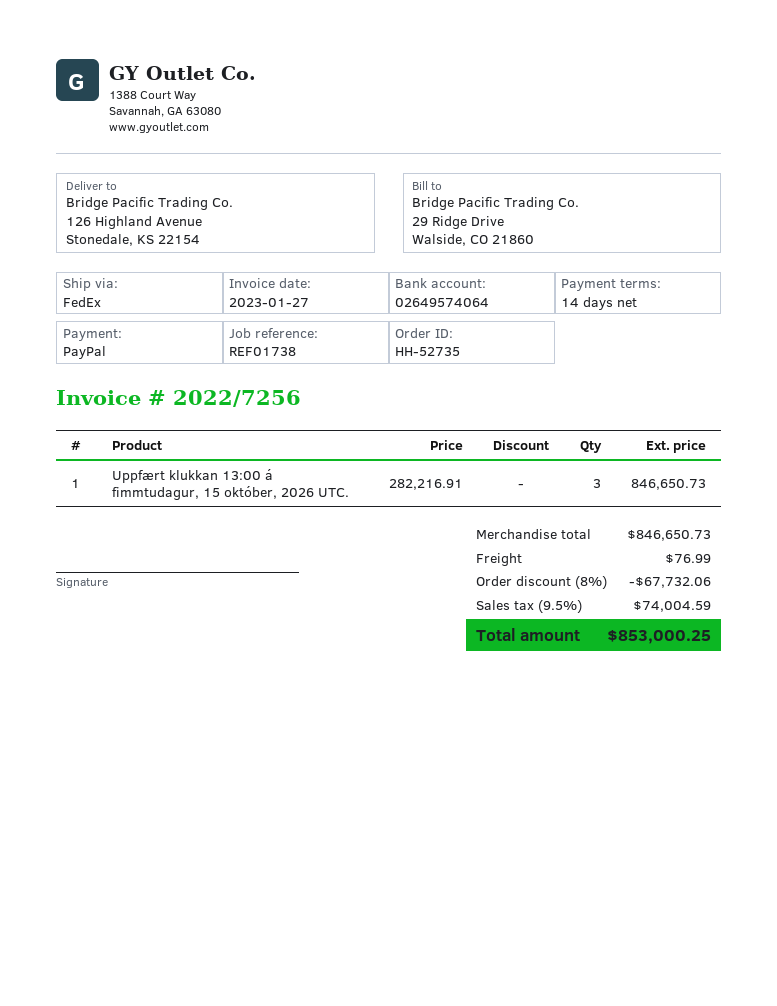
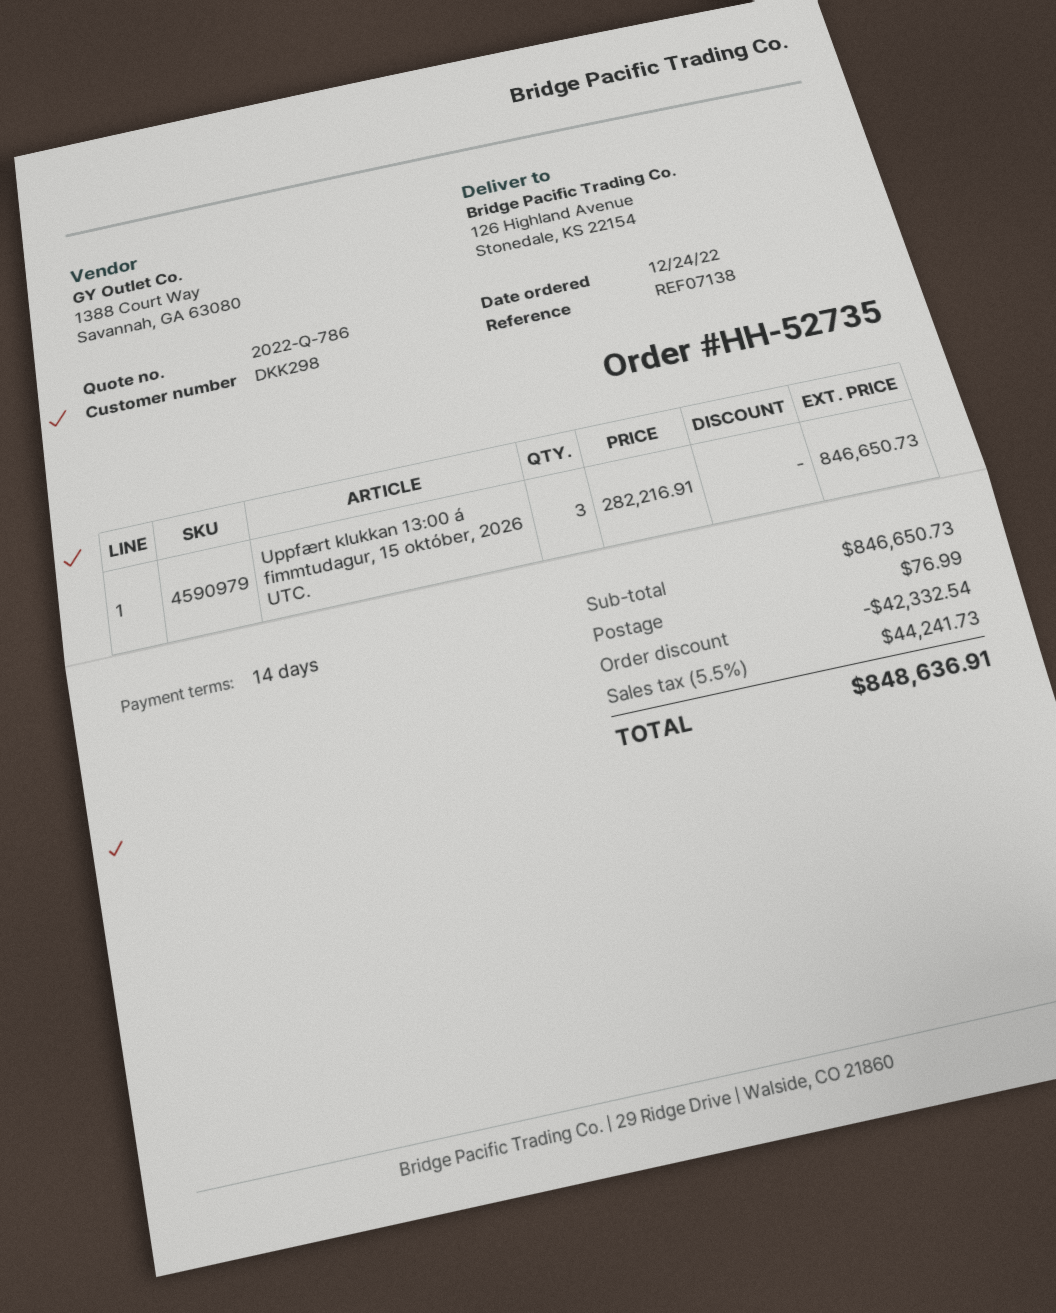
reference: REF01738 -> REF07138
discount: 67732.06 -> 42332.54
tax: 9.5% = 74004.59 -> 5.5% = 44241.73
total: 853000.25 -> 848636.91

